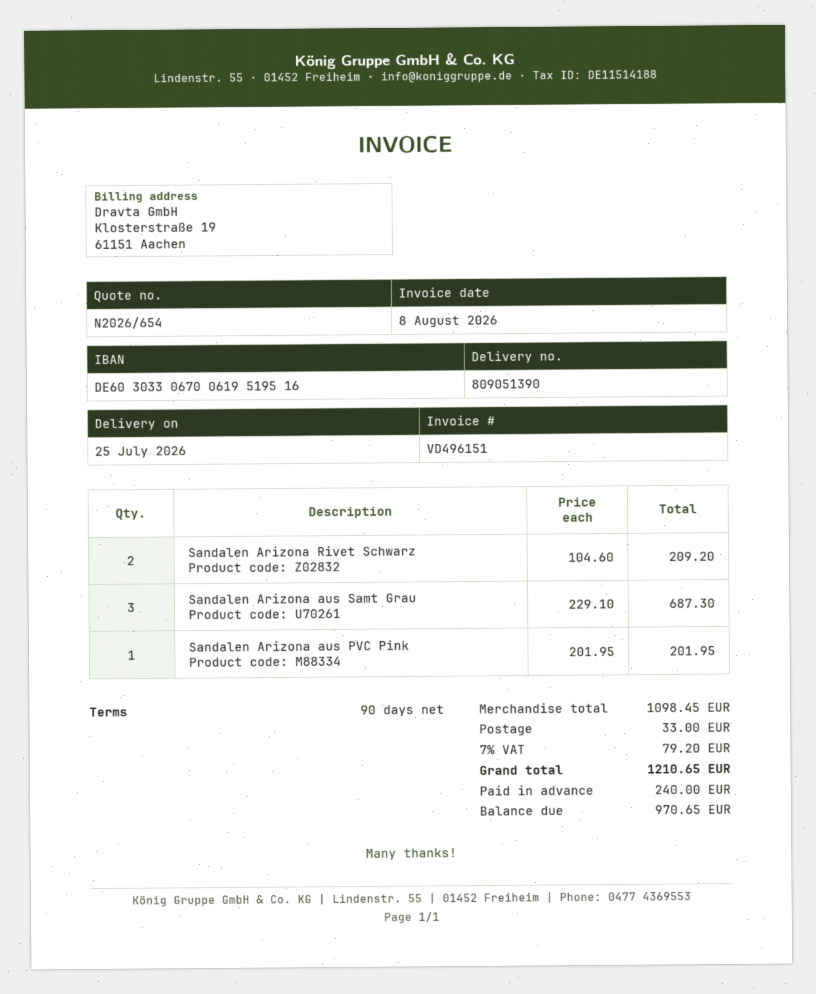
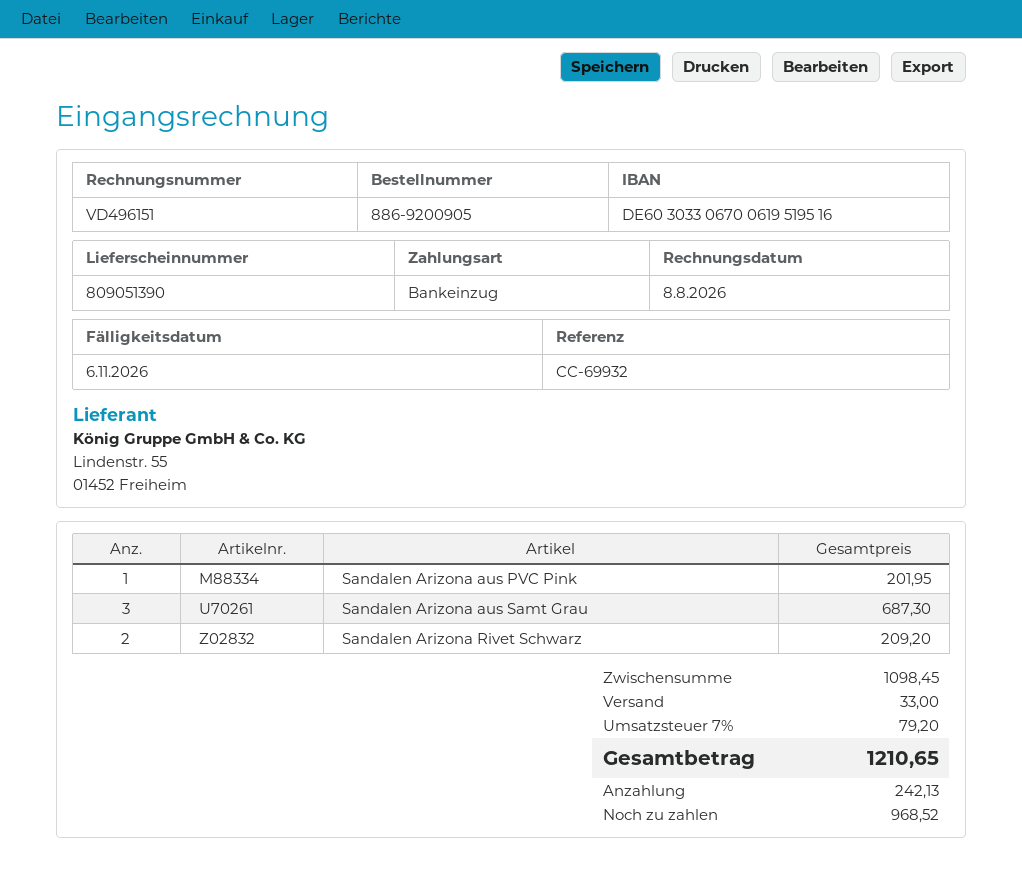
deposit: 240.00 -> 242.13
balance: 970.65 -> 968.52

